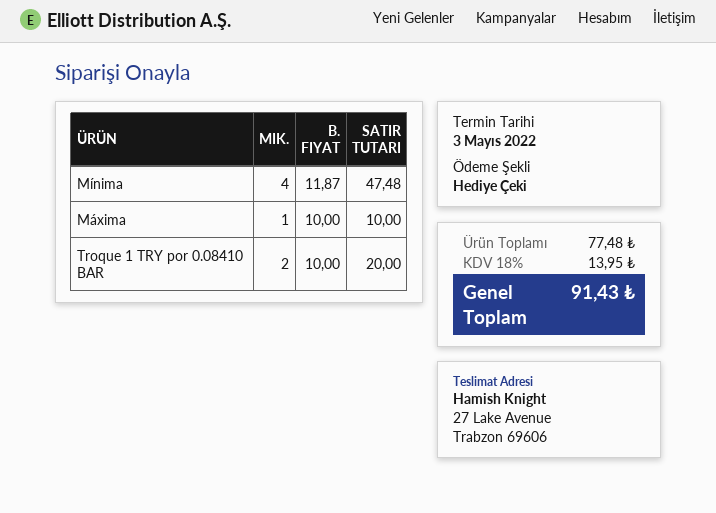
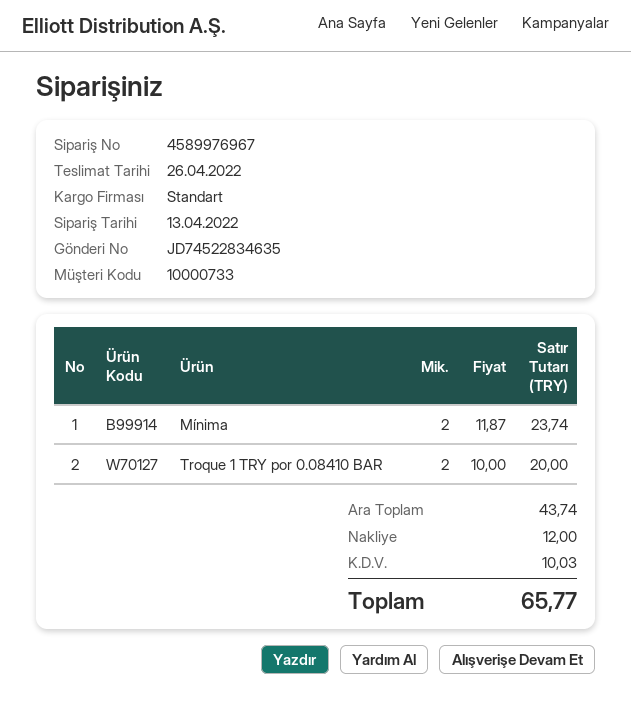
delivery date: 2022-05-03 -> 2022-04-26
Mínima: 4 x 11.87 = 47.48 -> 2 x 11.87 = 23.74
Máxima: 1 x 10.00 = 10.00 -> none
subtotal: 77.48 -> 43.74
shipping: none -> 12.00
tax: 13.95 -> 10.03
total: 91.43 -> 65.77

